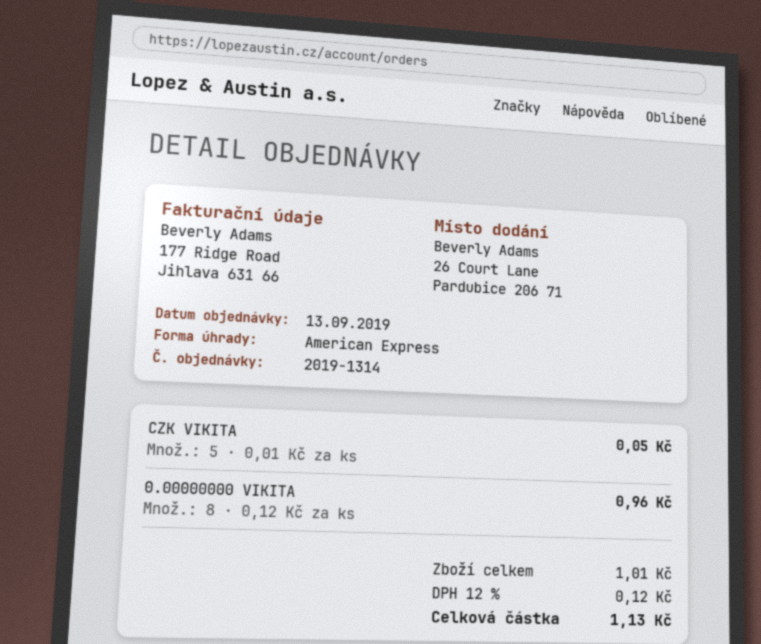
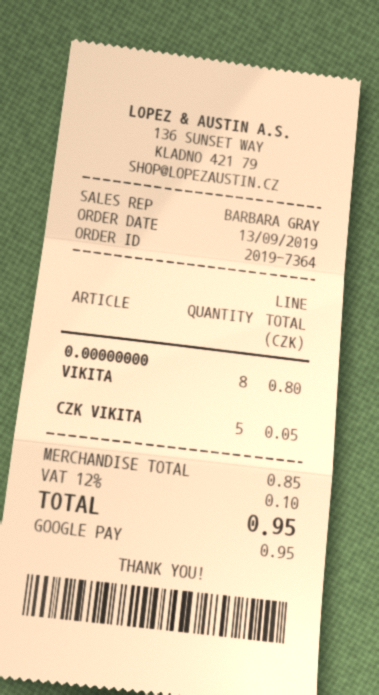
order number: 2019-1314 -> 2019-7364
payment method: American Express -> Google Pay
0.00000000 VIKITA: 8 for 0.96 -> 8 for 0.80
subtotal: 1.01 -> 0.85
tax: 12% = 0.12 -> 12% = 0.10
total: 1.13 -> 0.95

